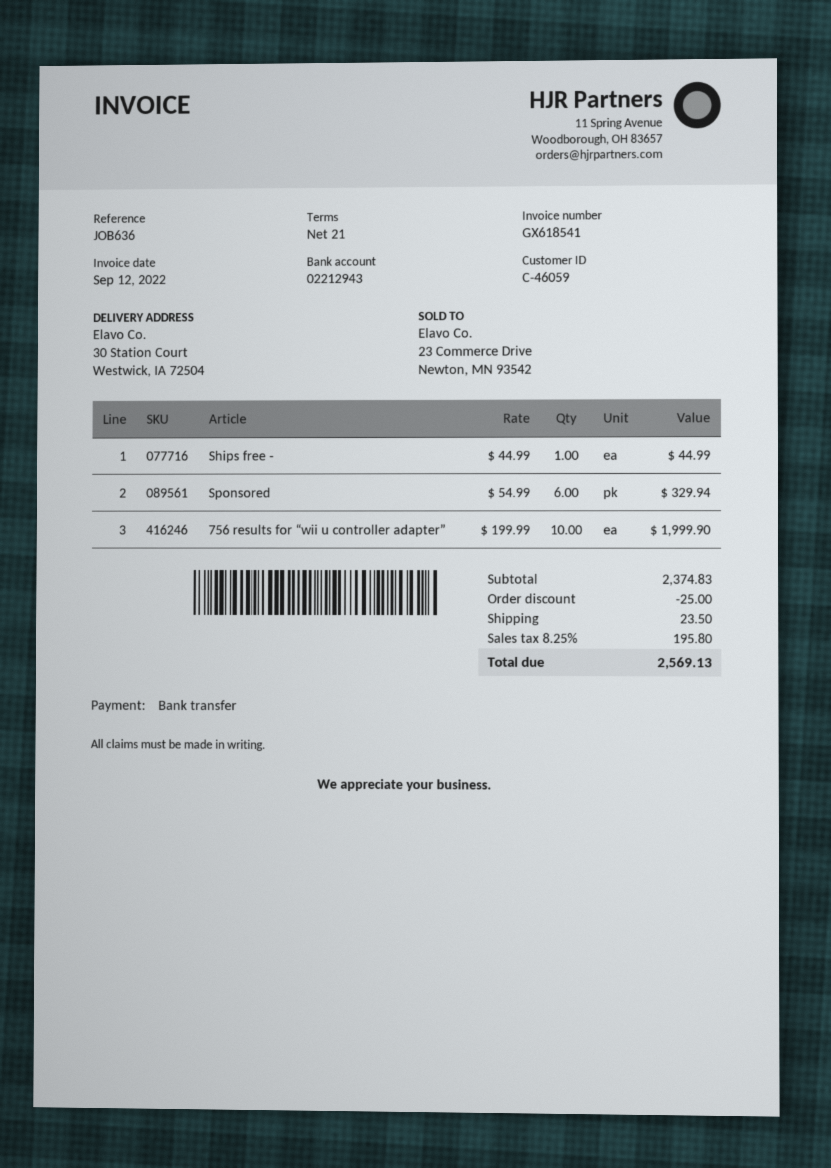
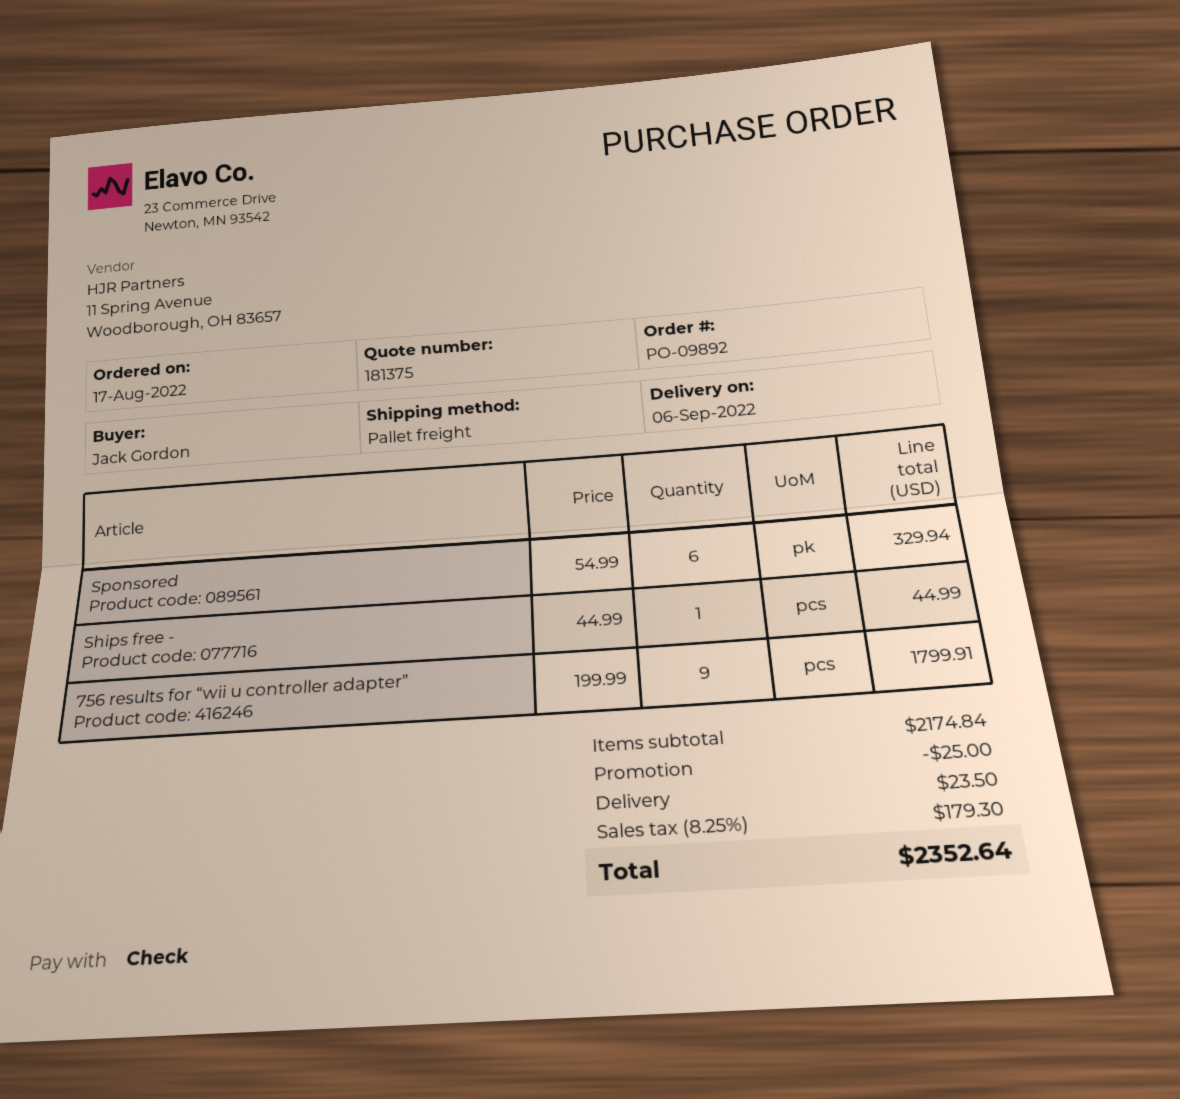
payment method: bank transfer -> cheque
756 results for “wii u controller adapter”: 10 x 199.99 = 1999.90 -> 9 x 199.99 = 1799.91
subtotal: 2374.83 -> 2174.84
tax: 8.25% = 195.80 -> 8.25% = 179.30
total: 2569.13 -> 2352.64

